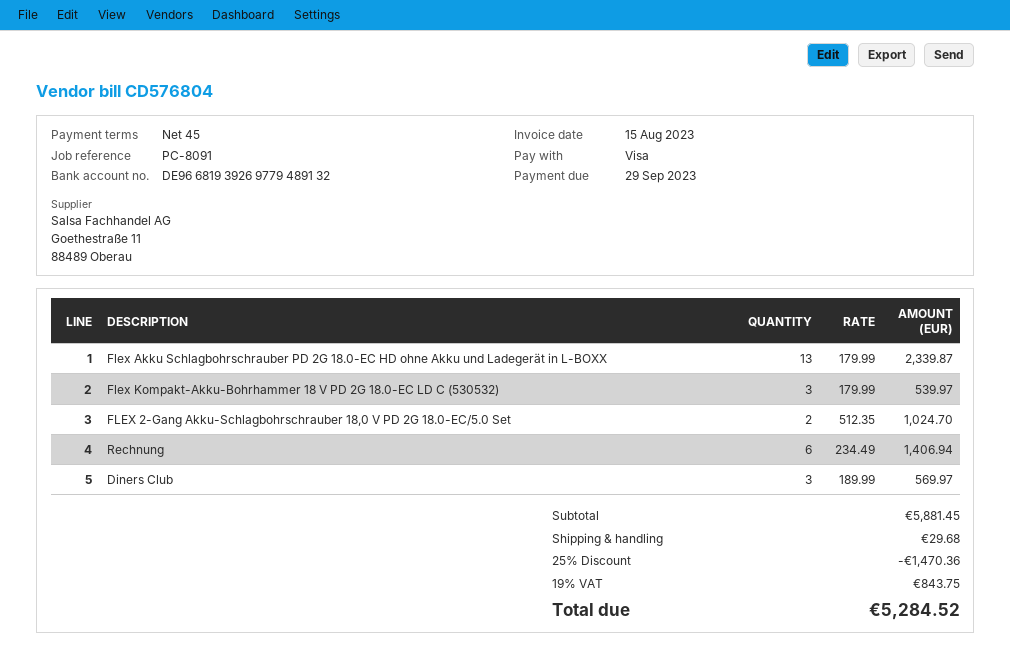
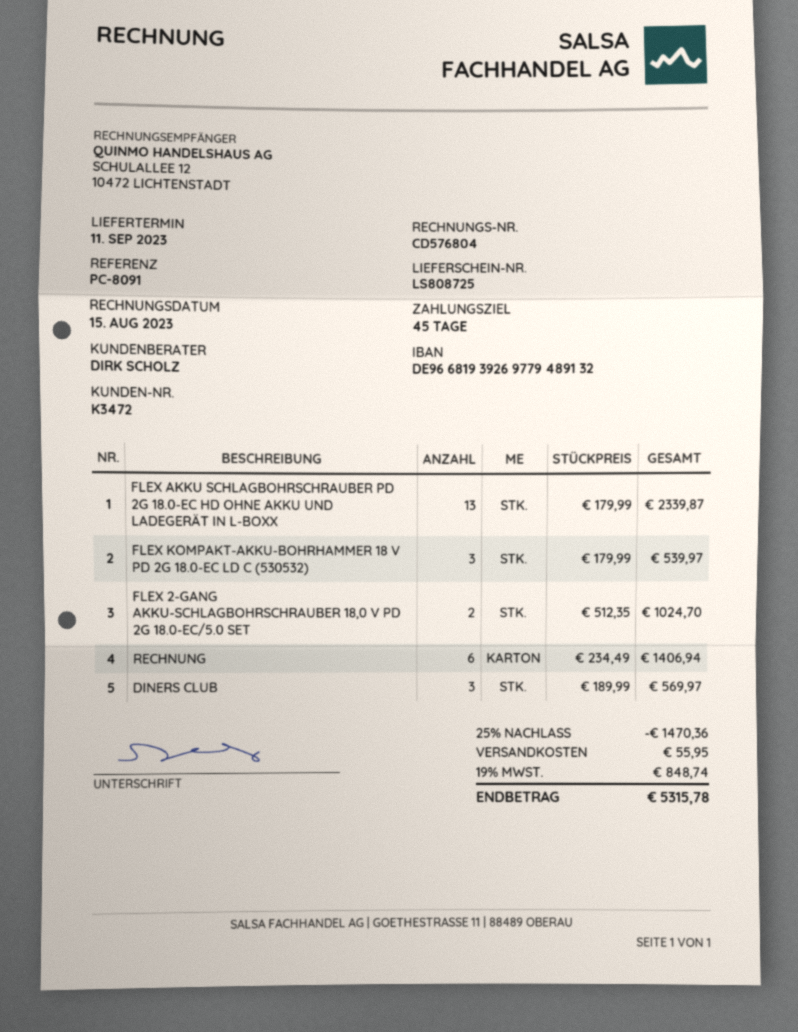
shipping: 29.68 -> 55.95
tax: 19% = 843.75 -> 19% = 848.74
total: 5284.52 -> 5315.78

